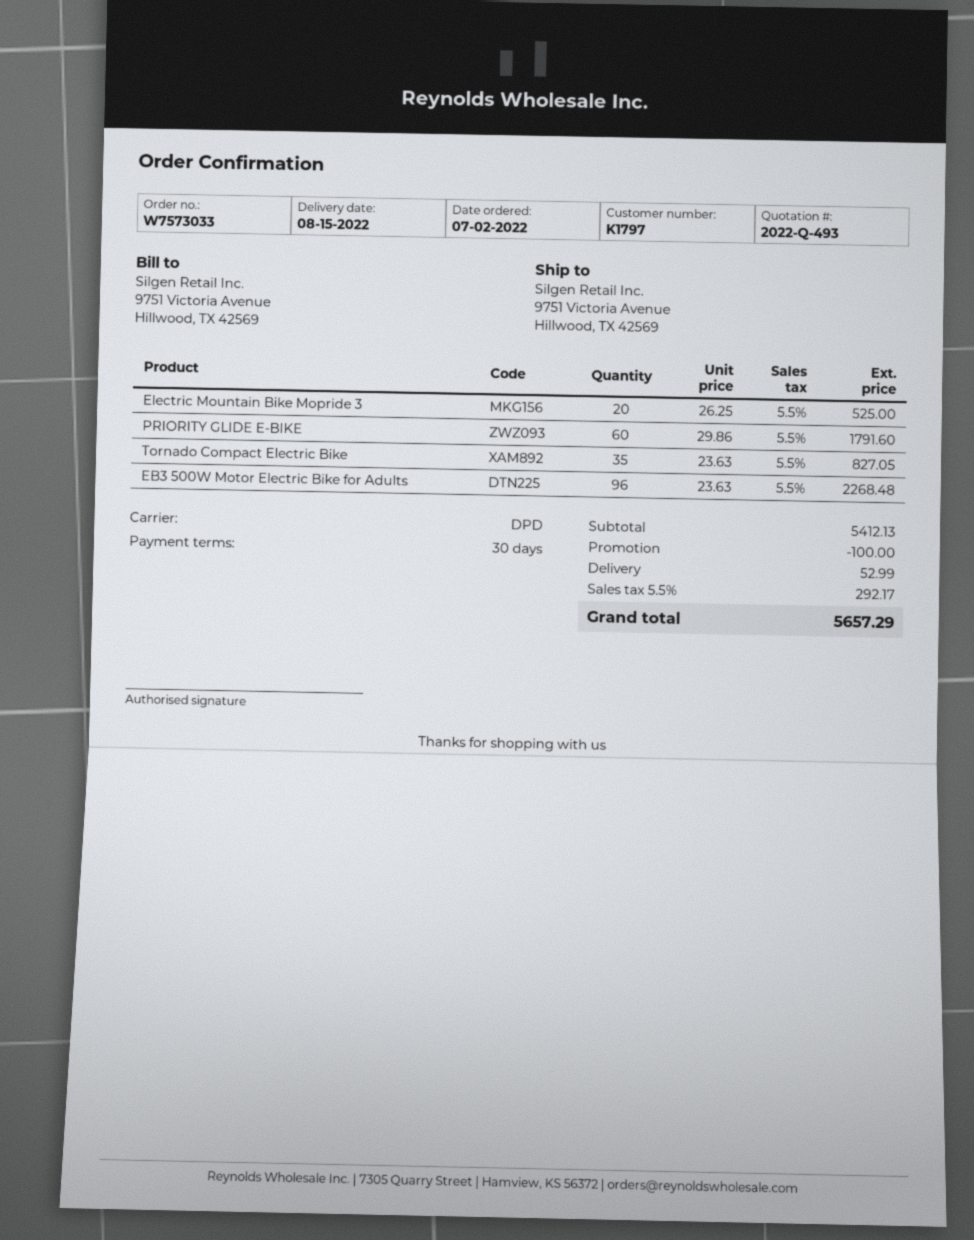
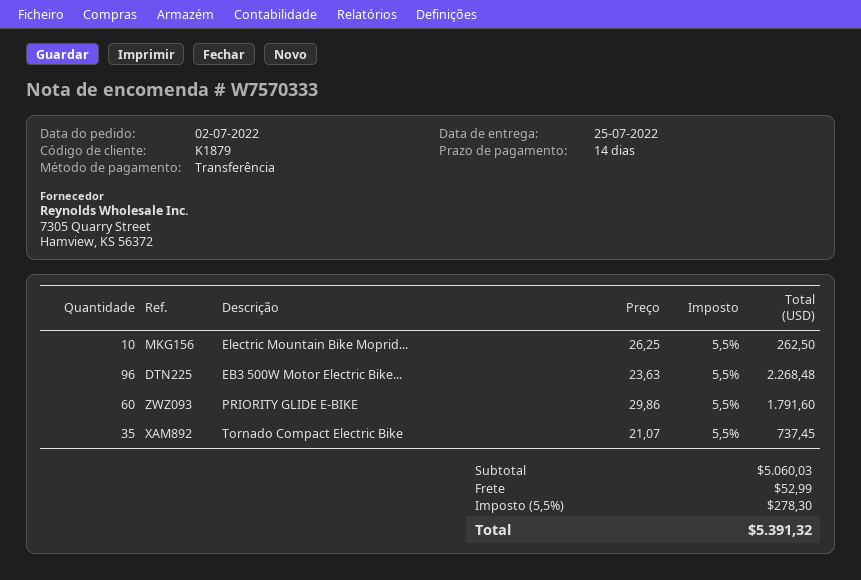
order number: W7573033 -> W7570333
delivery date: 2022-08-15 -> 2022-07-25
payment terms: 30 days -> 14 days
customer number: K1797 -> K1879
Electric Mountain Bike Mopride 3: 20 x 26.25 = 525.00 -> 10 x 26.25 = 262.50
Tornado Compact Electric Bike: 35 x 23.63 = 827.05 -> 35 x 21.07 = 737.45
subtotal: 5412.13 -> 5060.03
discount: 100.00 -> none
tax: 5.5% = 292.17 -> 5.5% = 278.30
total: 5657.29 -> 5391.32

